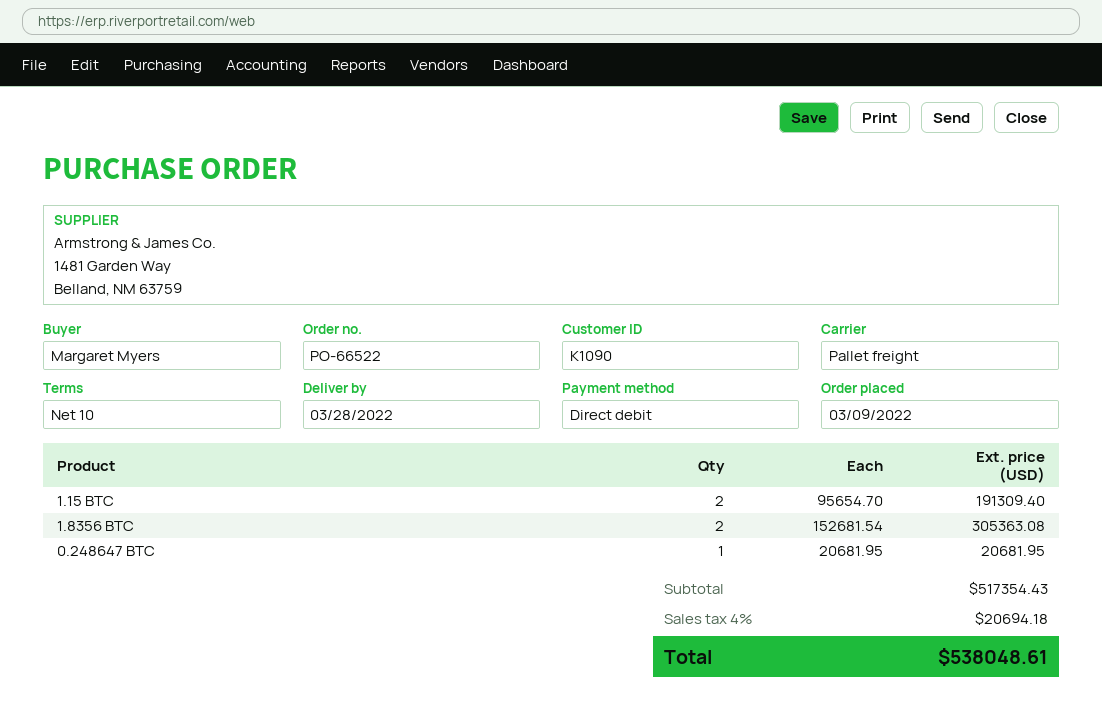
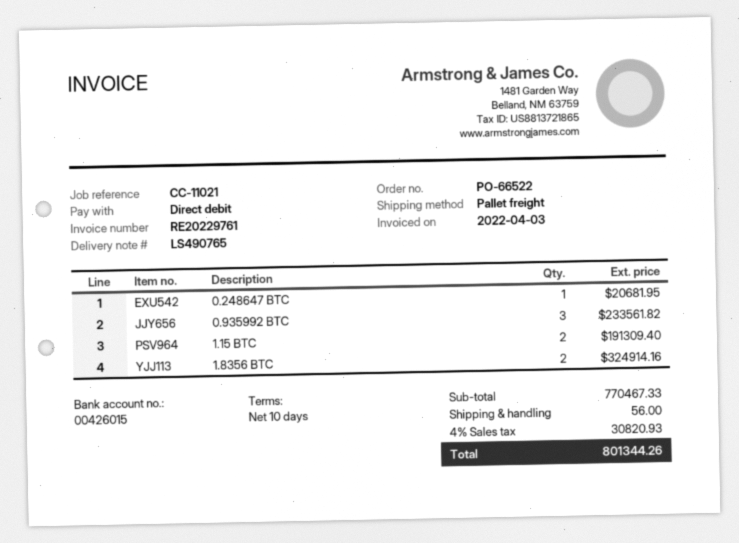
1.8356 BTC: 2 for 305363.08 -> 2 for 324914.16
0.935992 BTC: none -> 3 for 233561.82
subtotal: 517354.43 -> 770467.33
shipping: none -> 56.00
tax: 4% = 20694.18 -> 4% = 30820.93
total: 538048.61 -> 801344.26

